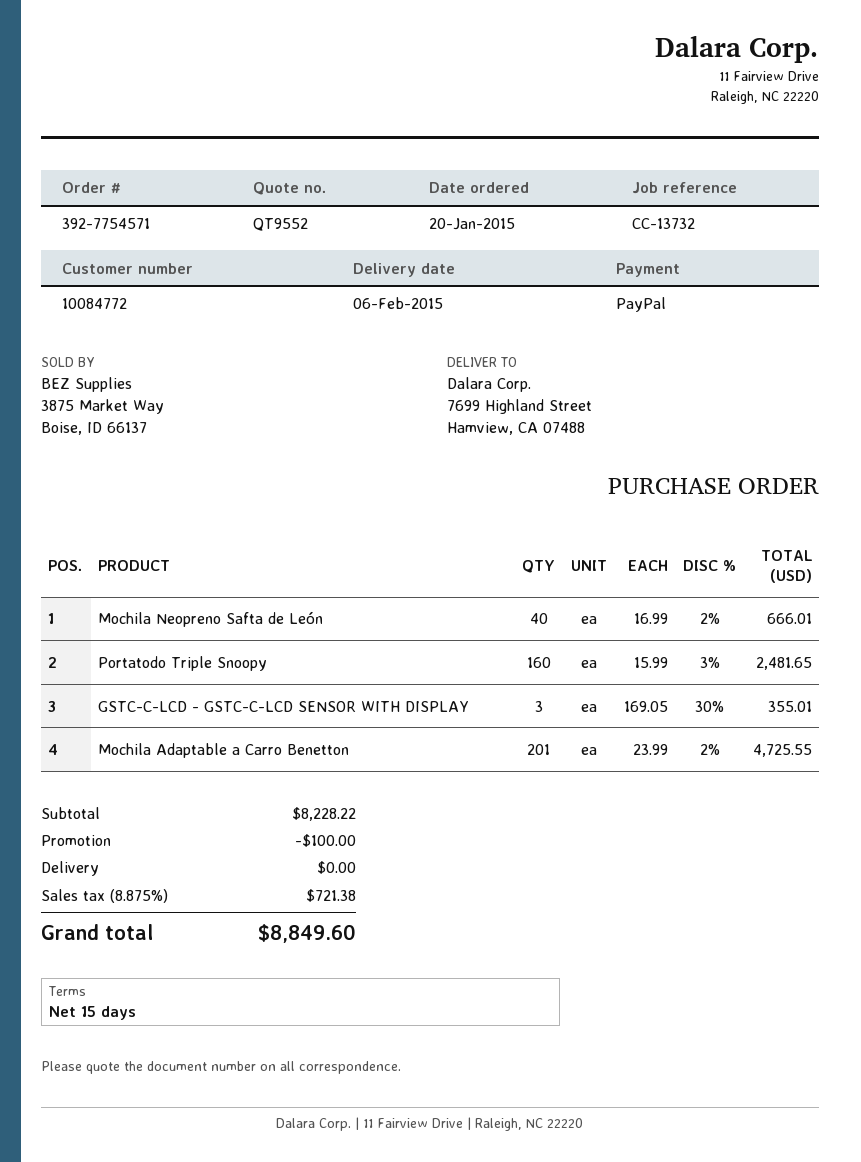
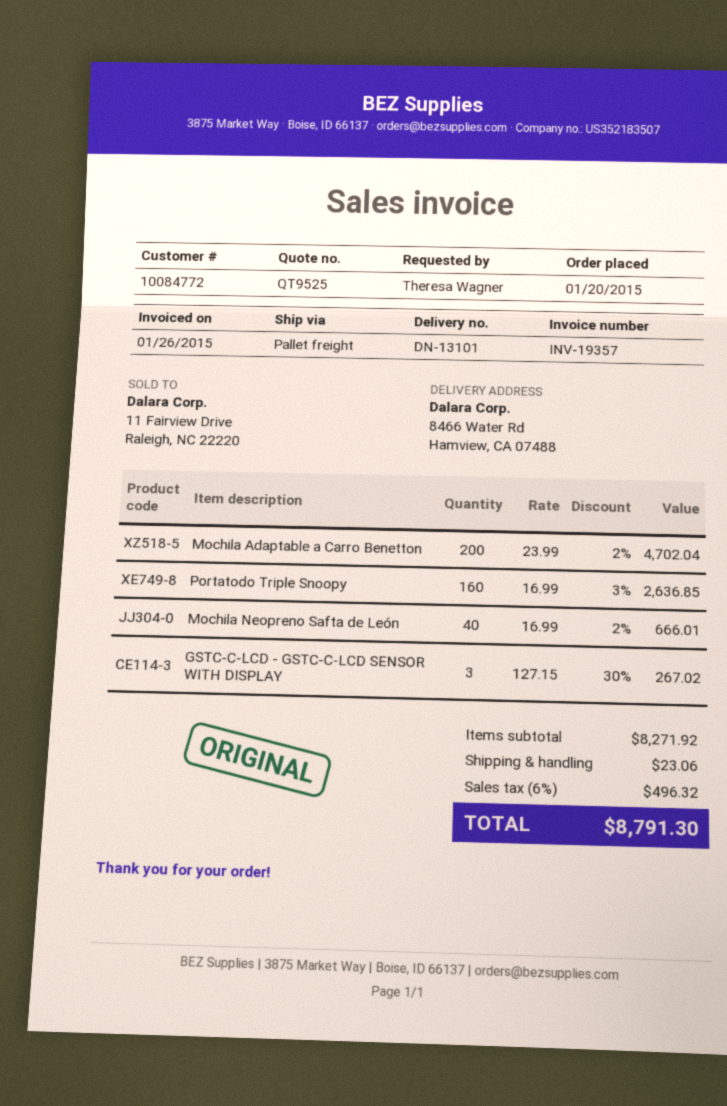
quote number: QT9552 -> QT9525
ship to: 7699 Highland Street, Hamview, CA 07488 -> 8466 Water Rd, Hamview, CA 07488
Portatodo Triple Snoopy: 160 x 15.99 - 3% = 2481.65 -> 160 x 16.99 - 3% = 2636.85
GSTC-C-LCD - GSTC-C-LCD SENSOR WITH DISPLAY: 3 x 169.05 - 30% = 355.01 -> 3 x 127.15 - 30% = 267.02
Mochila Adaptable a Carro Benetton: 201 x 23.99 - 2% = 4725.55 -> 200 x 23.99 - 2% = 4702.04
subtotal: 8228.22 -> 8271.92
discount: 100.00 -> none
shipping: 0.00 -> 23.06
tax: 8.875% = 721.38 -> 6% = 496.32
total: 8849.60 -> 8791.30

